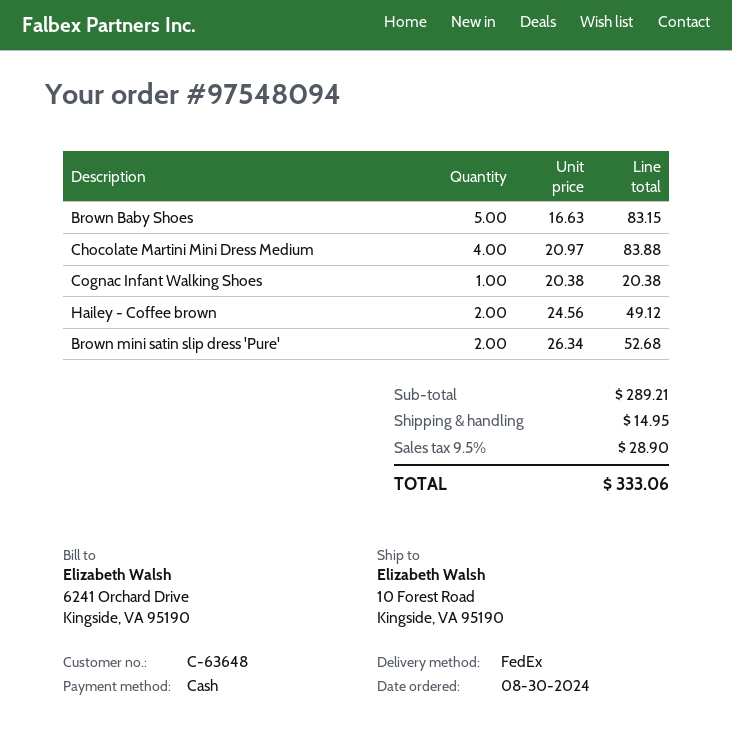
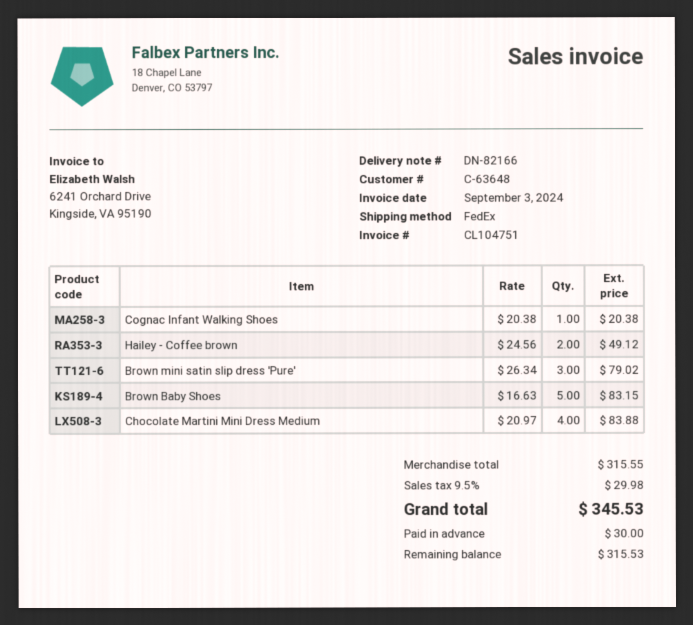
Brown mini satin slip dress 'Pure': 2 x 26.34 = 52.68 -> 3 x 26.34 = 79.02
subtotal: 289.21 -> 315.55
shipping: 14.95 -> none
tax: 9.5% = 28.90 -> 9.5% = 29.98
total: 333.06 -> 345.53

